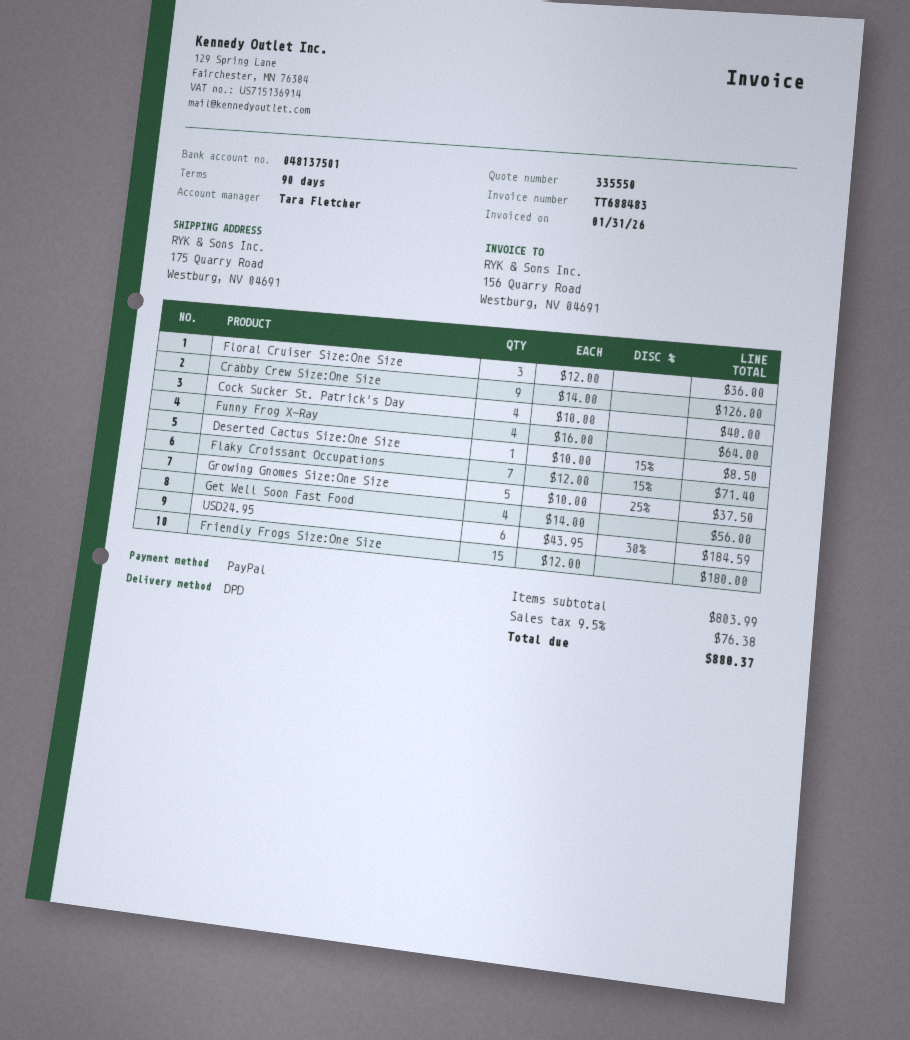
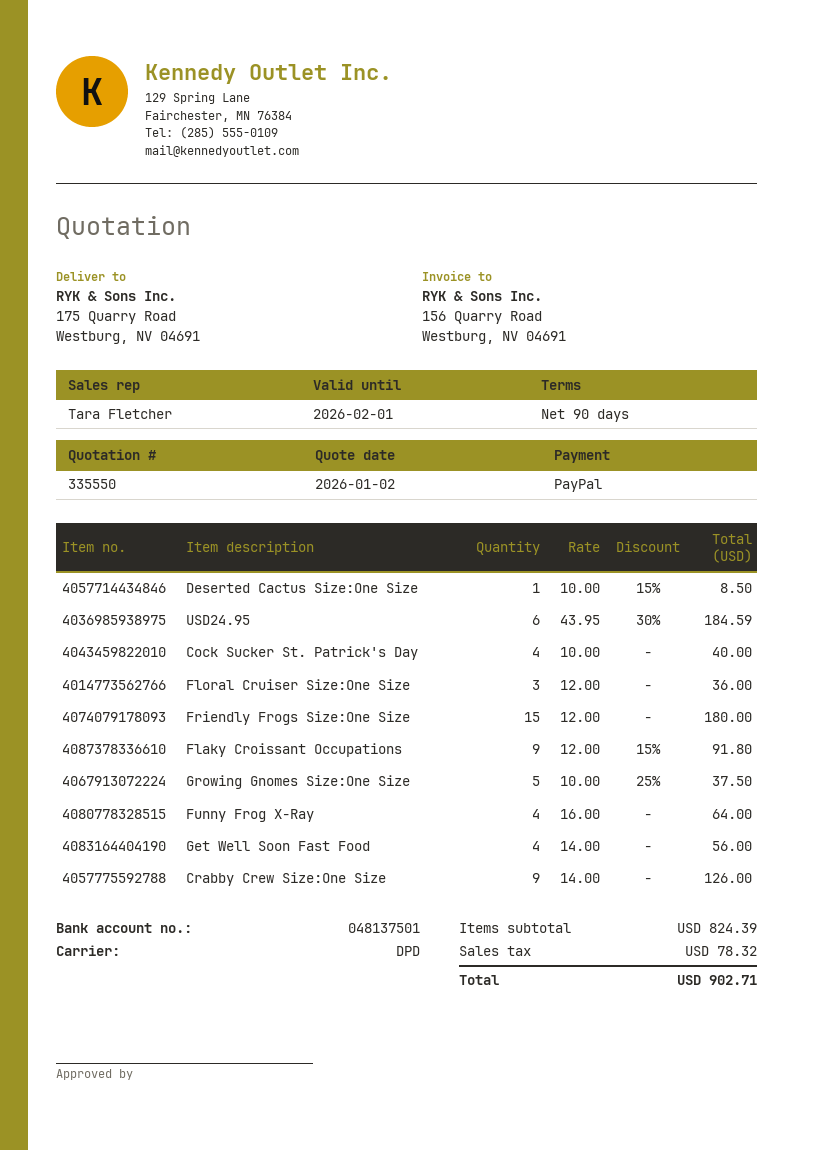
Flaky Croissant Occupations: 7 x 12.00 - 15% = 71.40 -> 9 x 12.00 - 15% = 91.80
subtotal: 803.99 -> 824.39
tax: 76.38 -> 78.32
total: 880.37 -> 902.71

